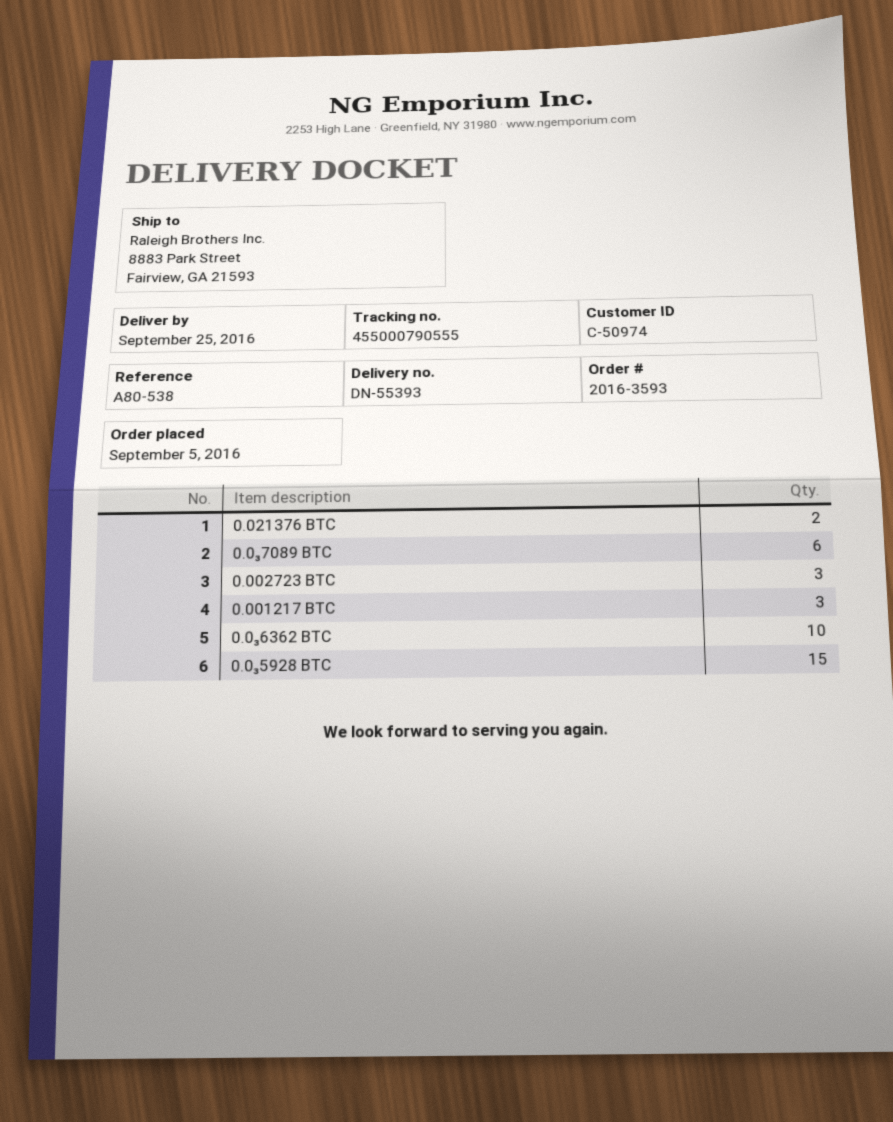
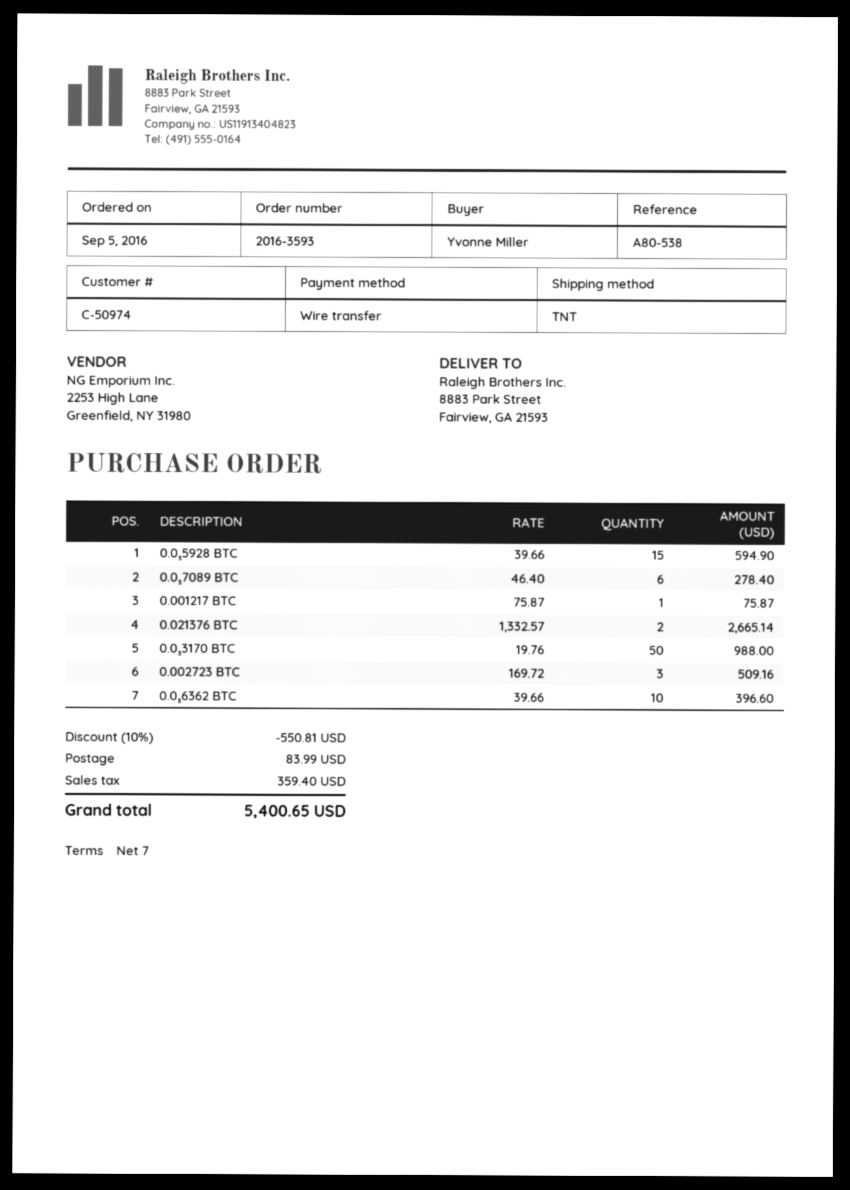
0.001217 BTC: 3 -> 1
0.0₃3170 BTC: none -> 50

